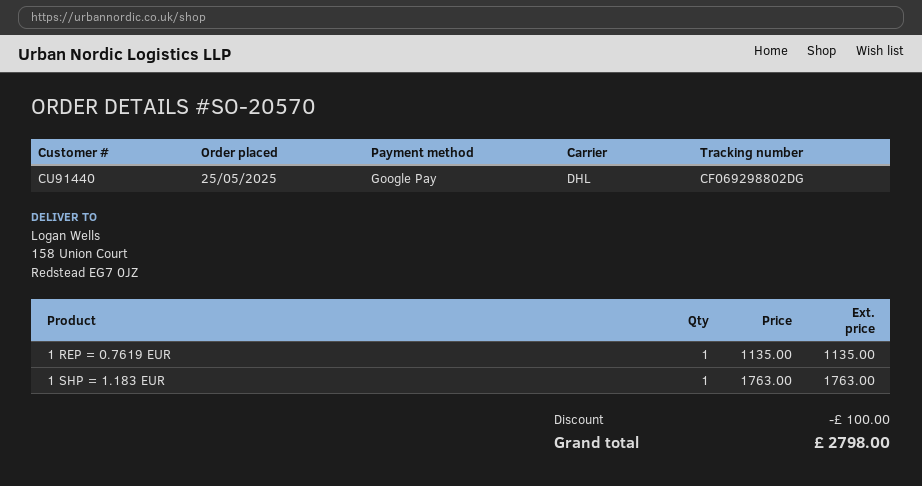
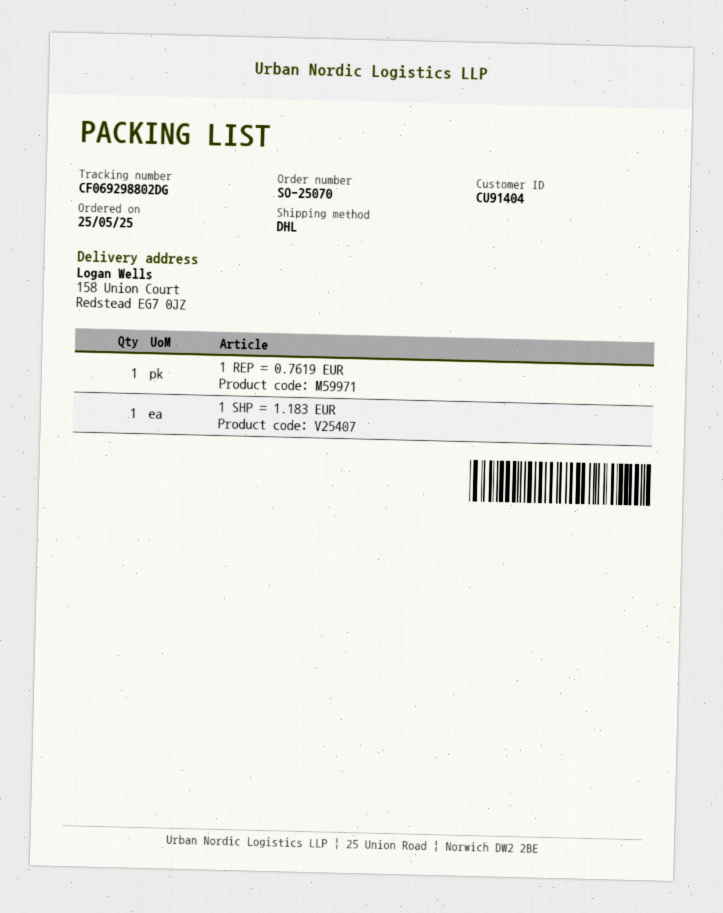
order number: SO-20570 -> SO-25070
customer number: CU91440 -> CU91404

